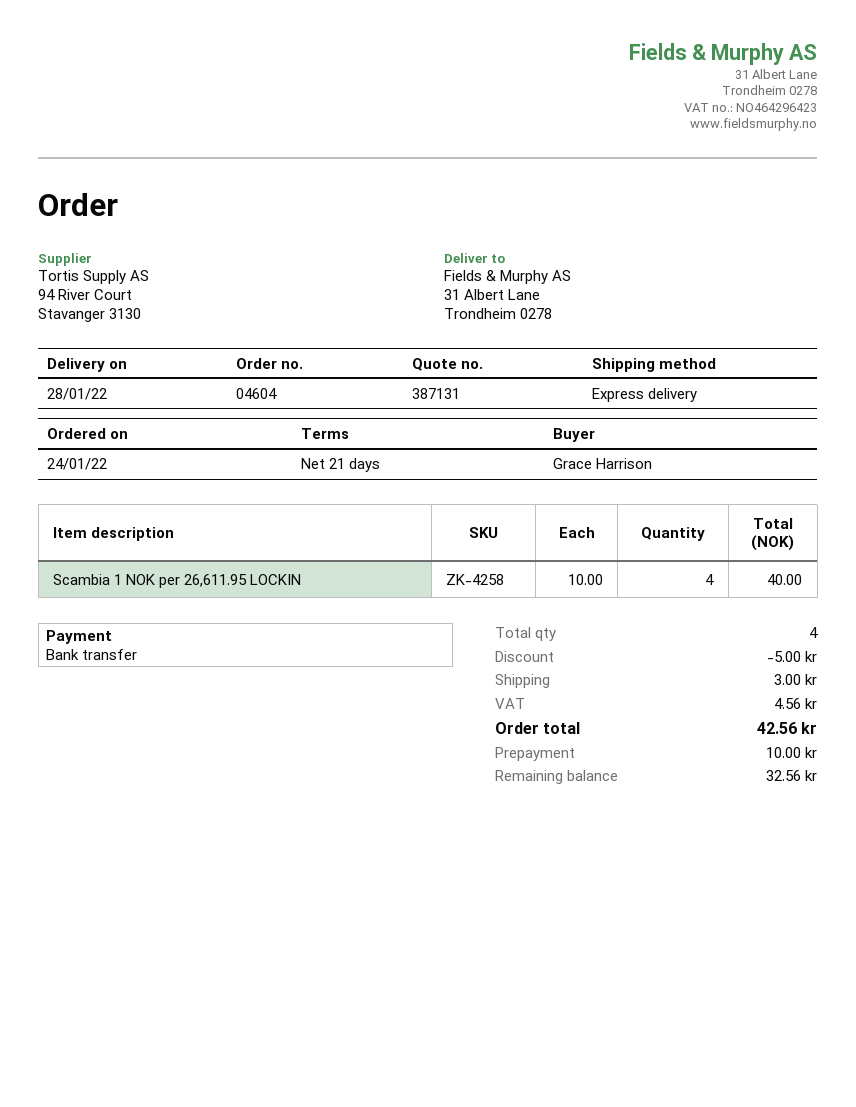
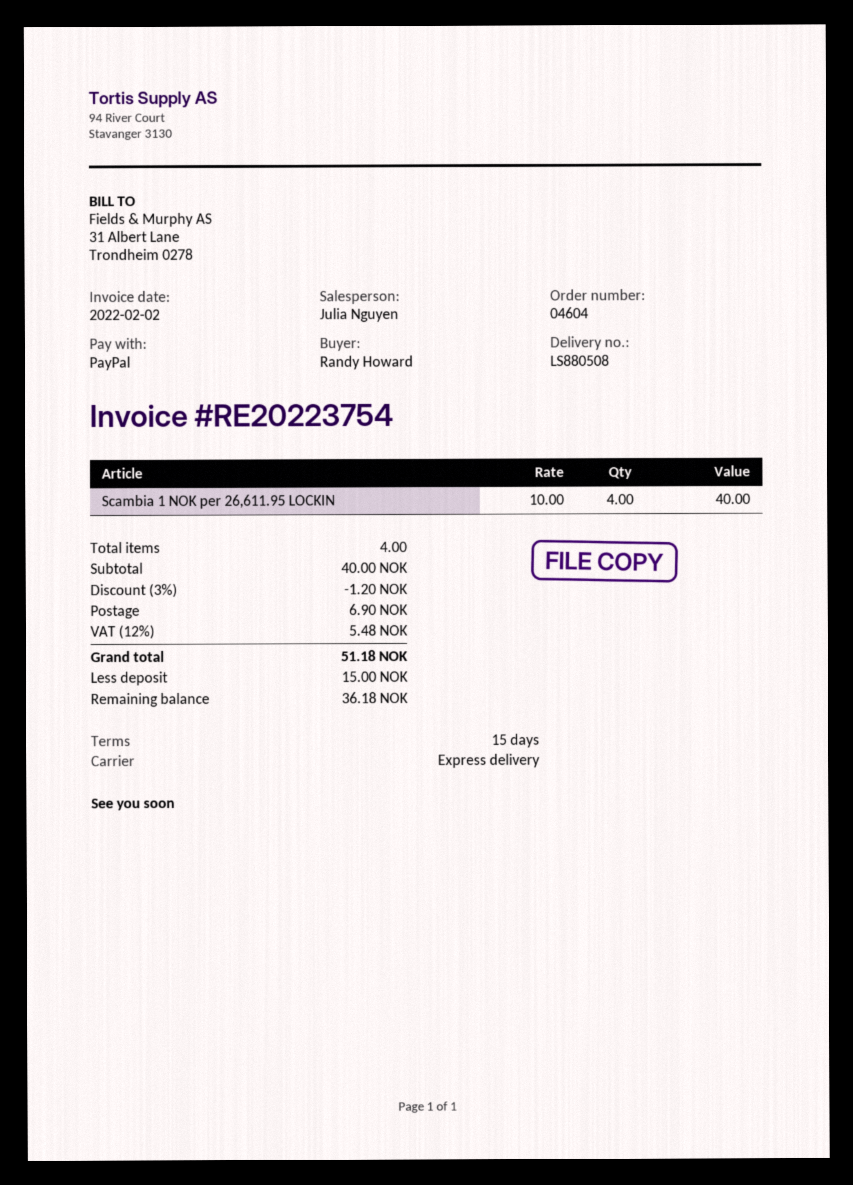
payment terms: 21 days -> 15 days
ordered by: Grace Harrison -> Randy Howard
payment method: bank transfer -> PayPal
discount: 5.00 -> 1.20
shipping: 3.00 -> 6.90
tax: 4.56 -> 5.48
total: 42.56 -> 51.18
deposit: 10.00 -> 15.00
balance: 32.56 -> 36.18

